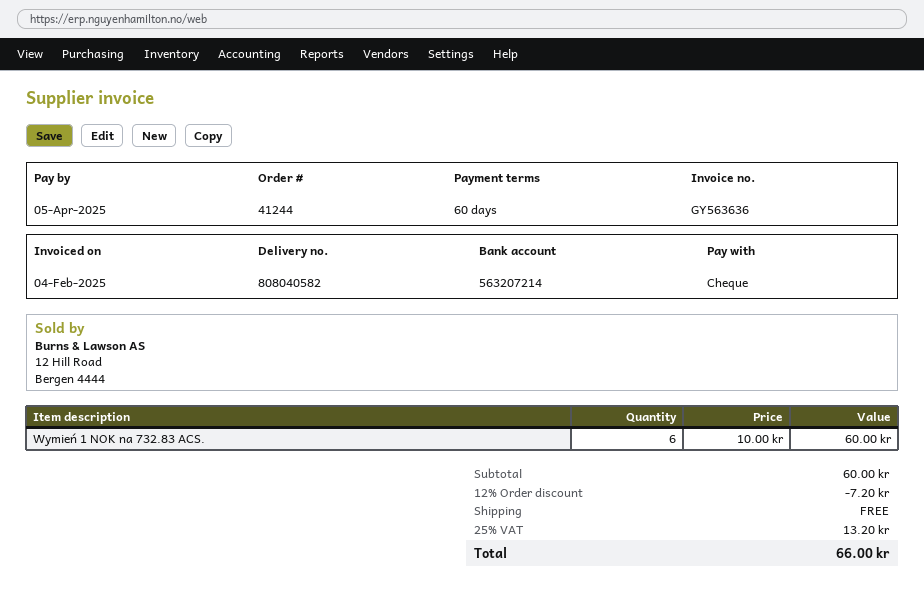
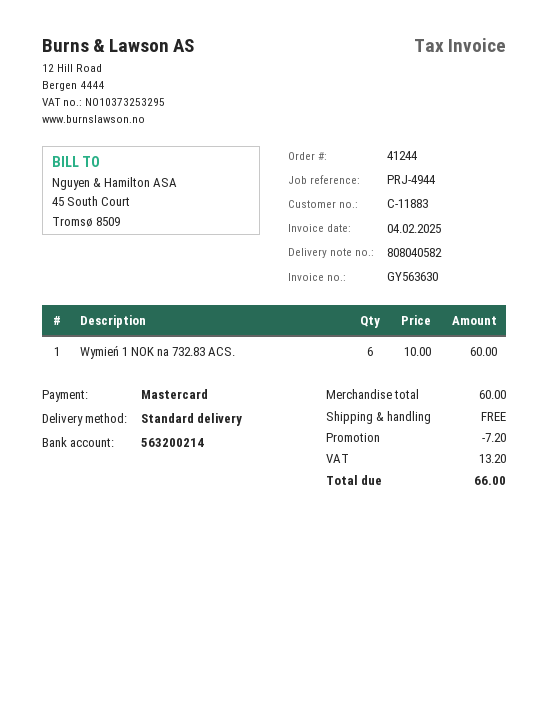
invoice number: GY563636 -> GY563630
payment method: cheque -> Mastercard
bank account: 563207214 -> 563200214

